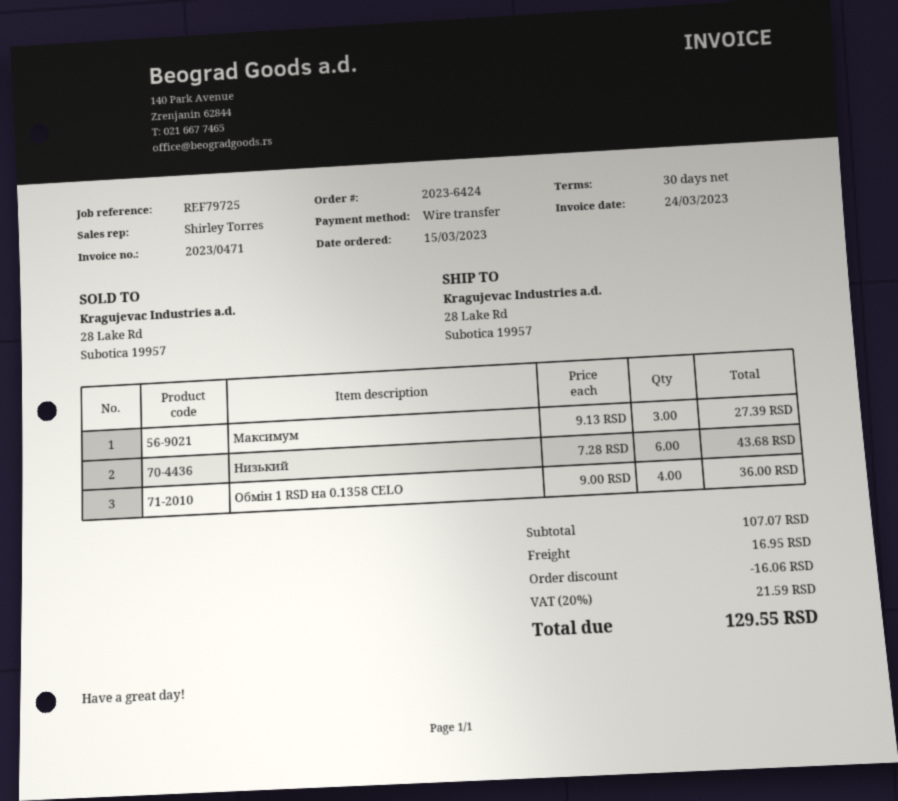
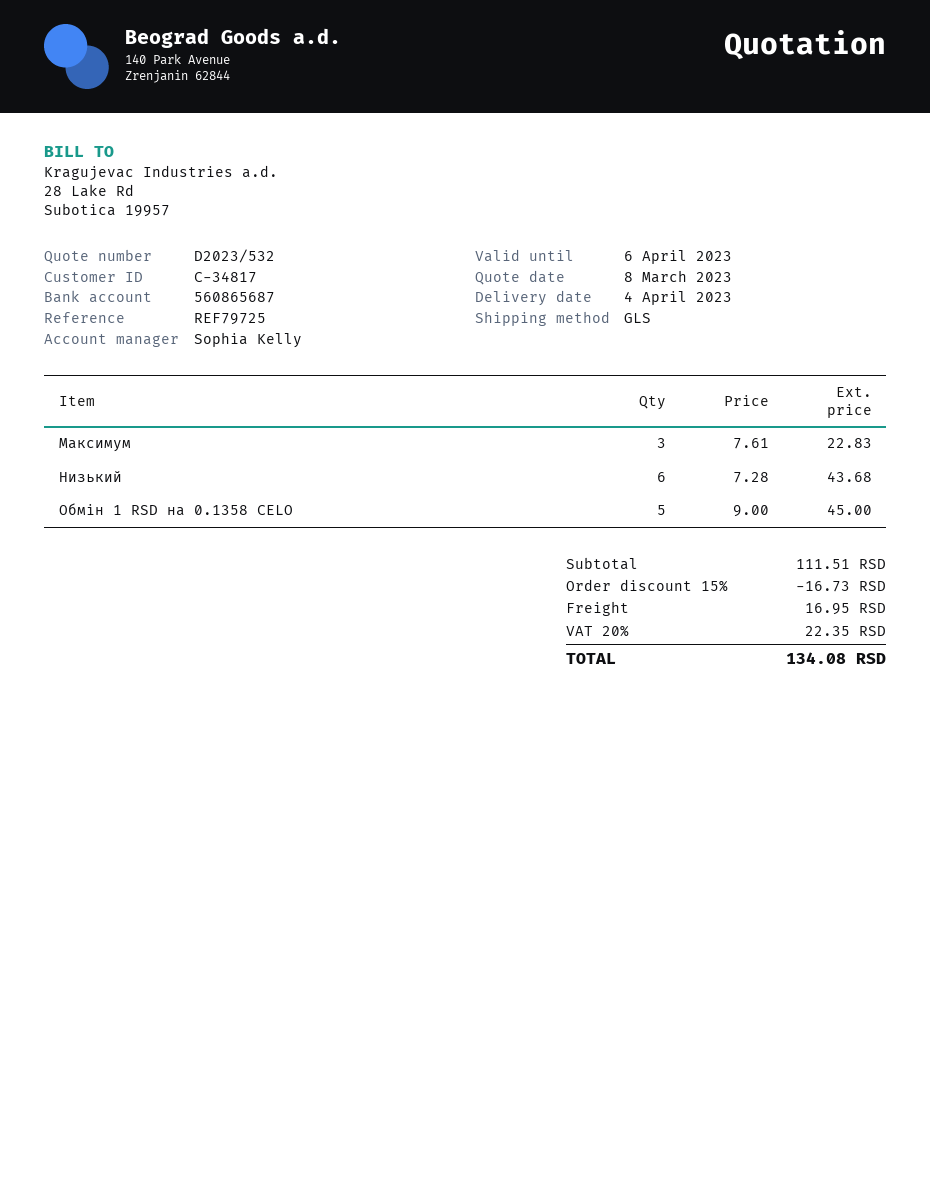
sales rep: Shirley Torres -> Sophia Kelly
Максимум: 3 x 9.13 = 27.39 -> 3 x 7.61 = 22.83
Обмін 1 RSD на 0.1358 CELO: 4 x 9.00 = 36.00 -> 5 x 9.00 = 45.00
subtotal: 107.07 -> 111.51
discount: 16.06 -> 16.73
tax: 20% = 21.59 -> 20% = 22.35
total: 129.55 -> 134.08

